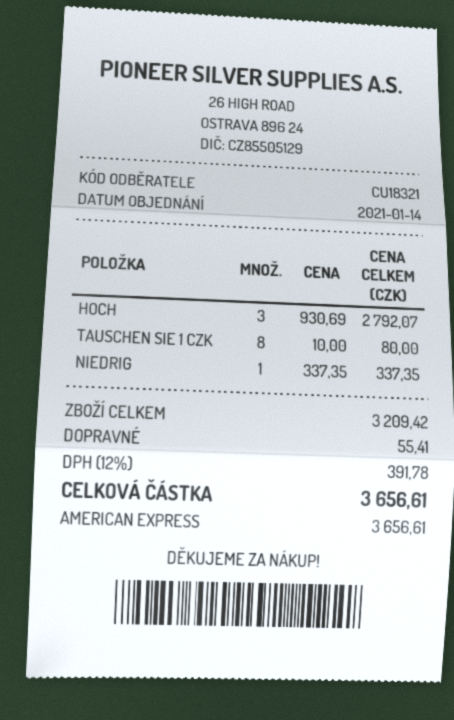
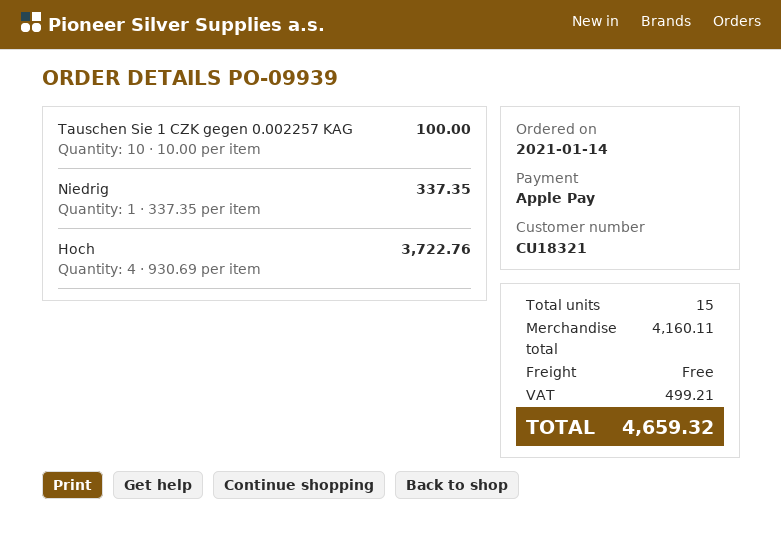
payment method: American Express -> Apple Pay
HOCH: 3 x 930.69 = 2792.07 -> 4 x 930.69 = 3722.76
TAUSCHEN SIE 1 CZK: 8 x 10.00 = 80.00 -> 10 x 10.00 = 100.00
subtotal: 3209.42 -> 4160.11
shipping: 55.41 -> 0.00
tax: 391.78 -> 499.21
total: 3656.61 -> 4659.32

